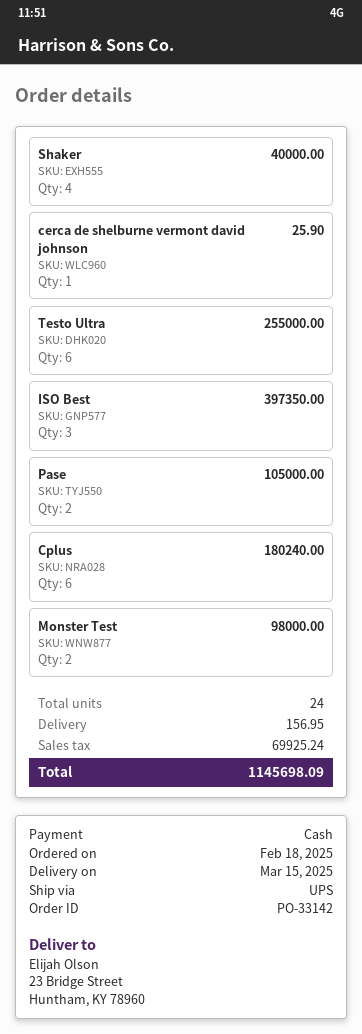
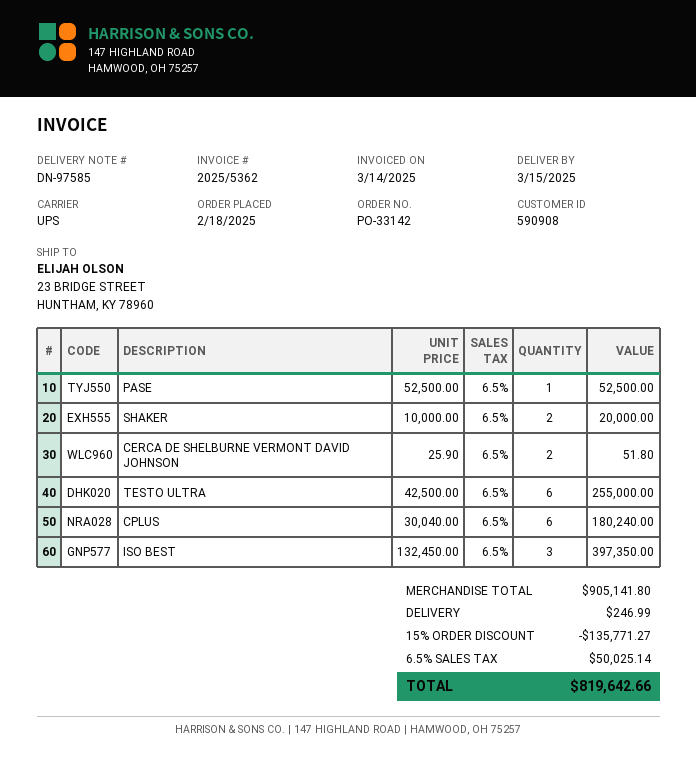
Shaker: 4 for 40000.00 -> 2 for 20000.00
cerca de shelburne vermont david johnson: 1 for 25.90 -> 2 for 51.80
Pase: 2 for 105000.00 -> 1 for 52500.00
Monster Test: 2 for 98000.00 -> none
discount: none -> 15% = 135771.27
shipping: 156.95 -> 246.99
tax: 69925.24 -> 50025.14
total: 1145698.09 -> 819642.66

